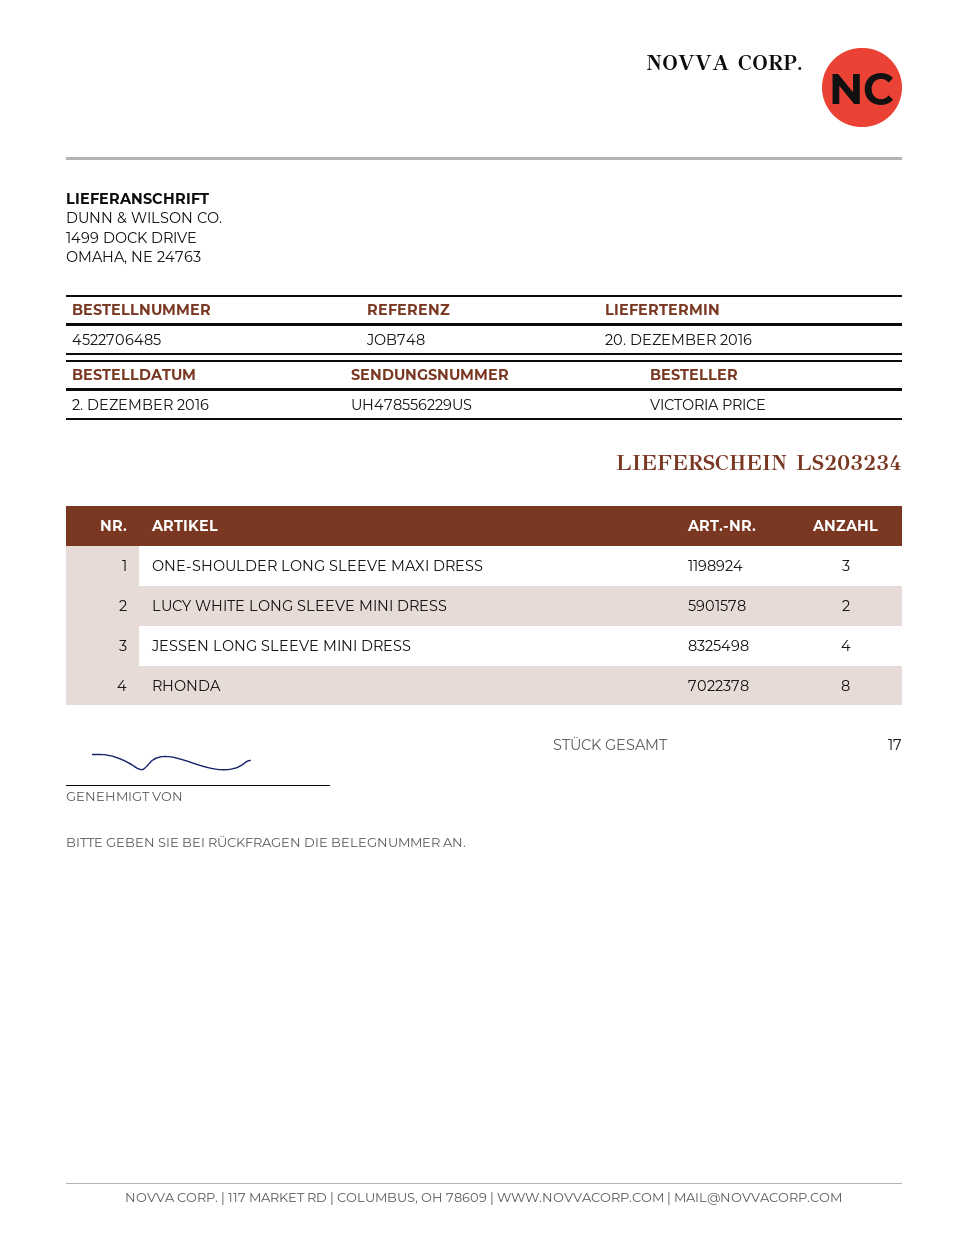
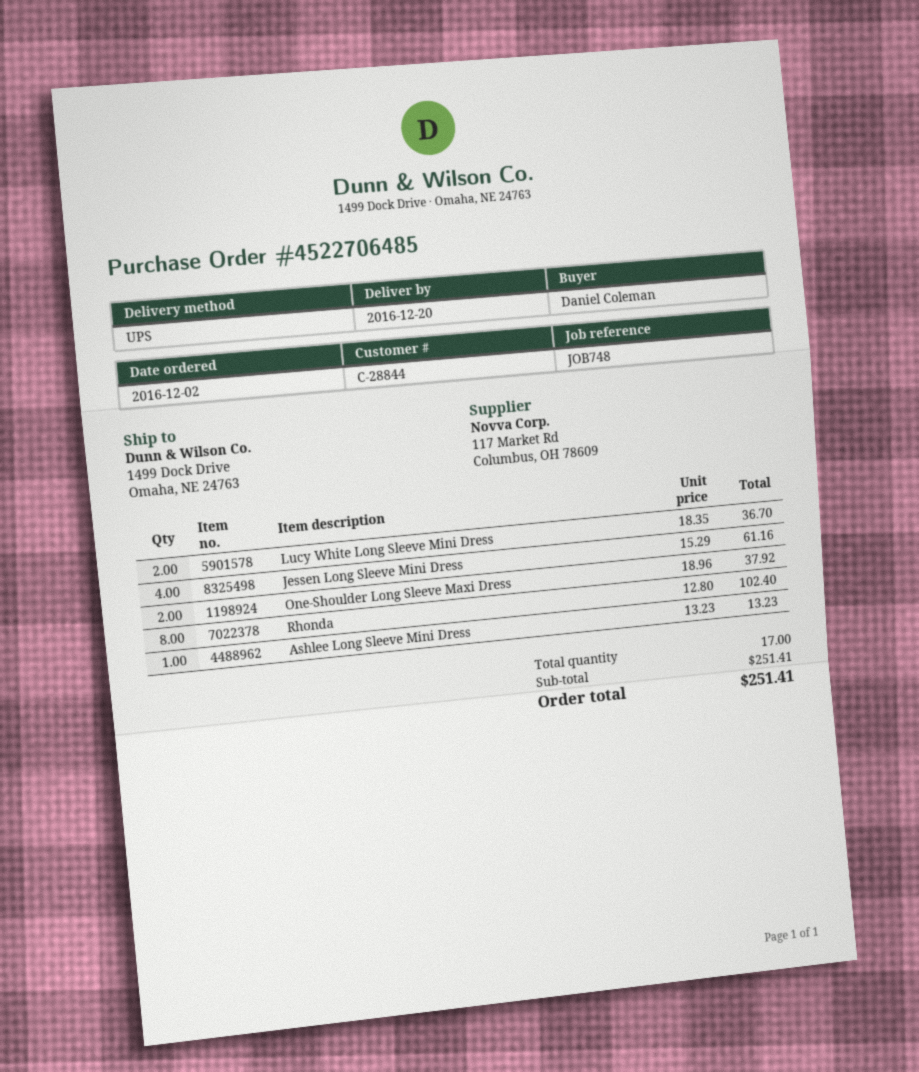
ordered by: VICTORIA PRICE -> Daniel Coleman
ONE-SHOULDER LONG SLEEVE MAXI DRESS: 3 -> 2
Ashlee Long Sleeve Mini Dress: none -> 1

